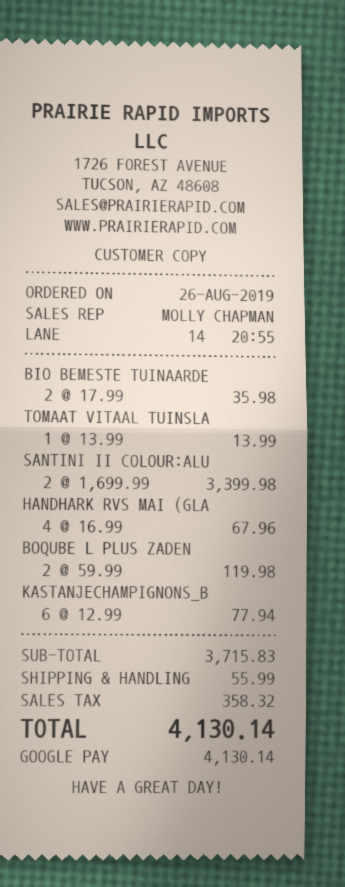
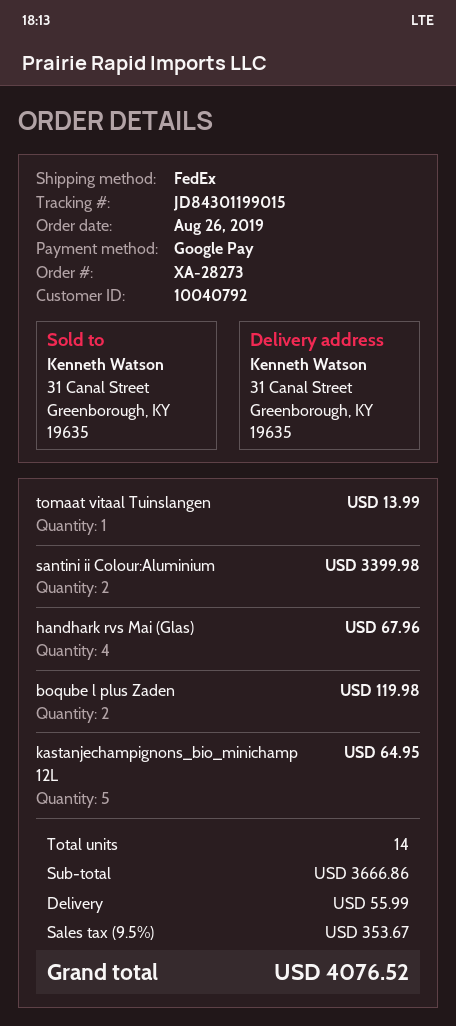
BIO BEMESTE TUINAARDE: 2 for 35.98 -> none
KASTANJECHAMPIGNONS_B: 6 for 77.94 -> 5 for 64.95
subtotal: 3715.83 -> 3666.86
tax: 358.32 -> 353.67
total: 4130.14 -> 4076.52

